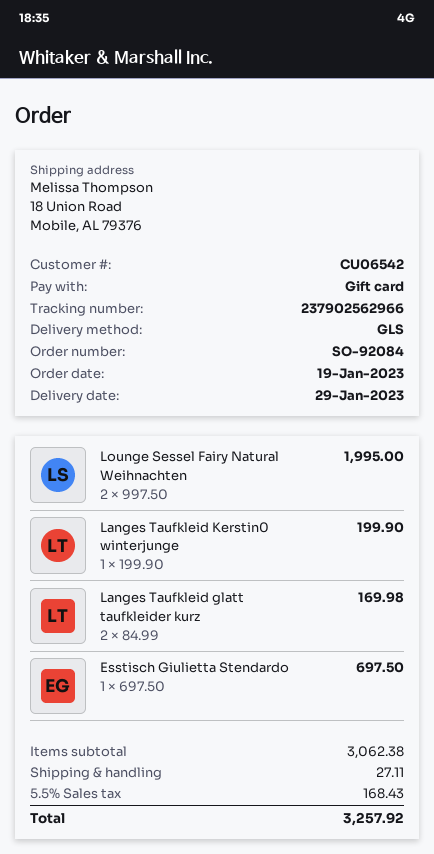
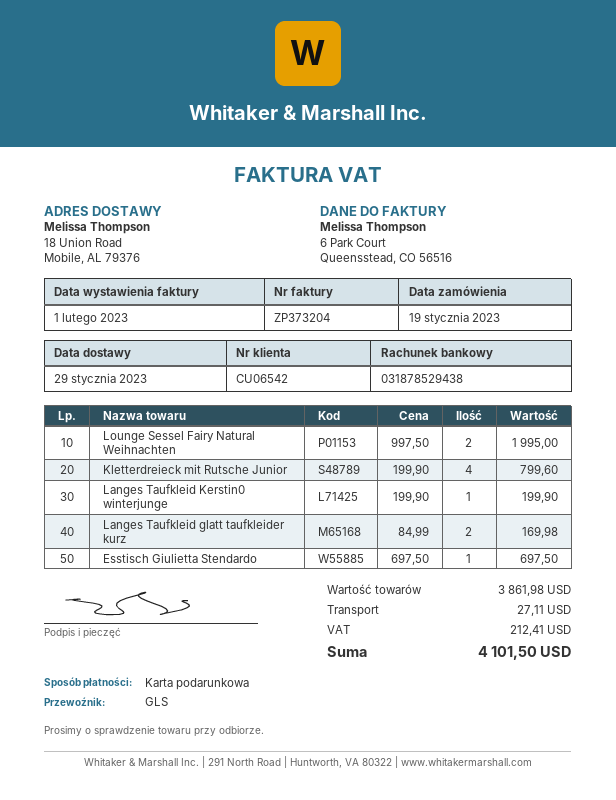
Kletterdreieck mit Rutsche Junior: none -> 4 x 199.90 = 799.60
subtotal: 3062.38 -> 3861.98
tax: 168.43 -> 212.41
total: 3257.92 -> 4101.50

